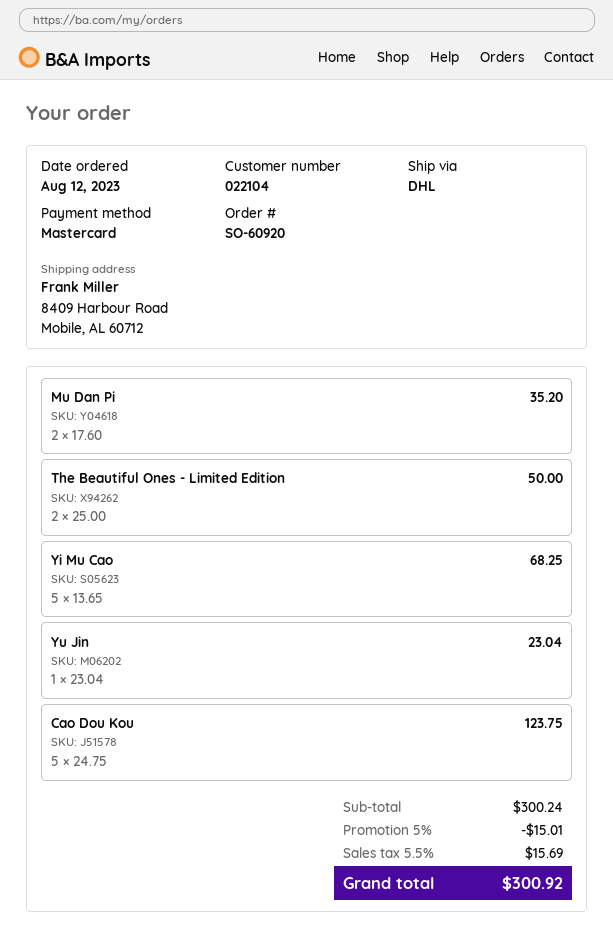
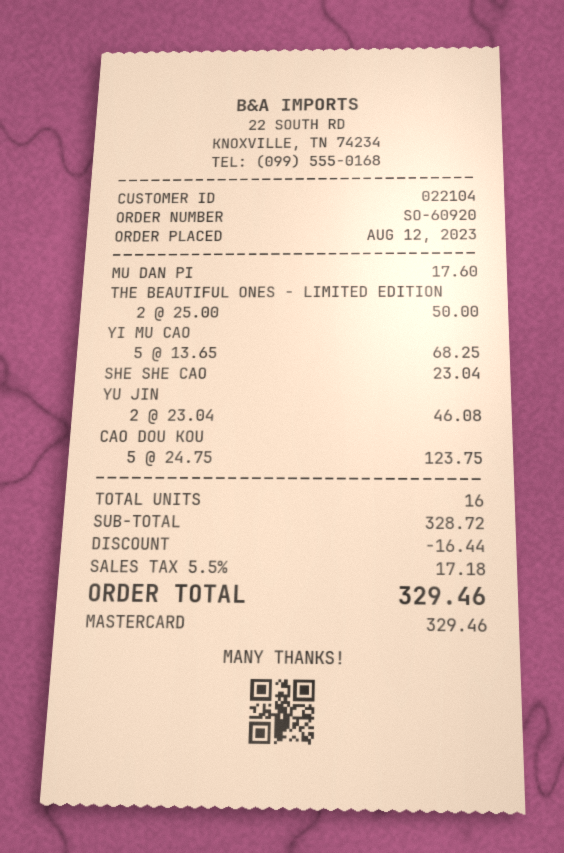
Mu Dan Pi: 2 x 17.60 = 35.20 -> 1 x 17.60 = 17.60
Yu Jin: 1 x 23.04 = 23.04 -> 2 x 23.04 = 46.08
SHE SHE CAO: none -> 1 x 23.04 = 23.04
subtotal: 300.24 -> 328.72
discount: 15.01 -> 16.44
tax: 5.5% = 15.69 -> 5.5% = 17.18
total: 300.92 -> 329.46

